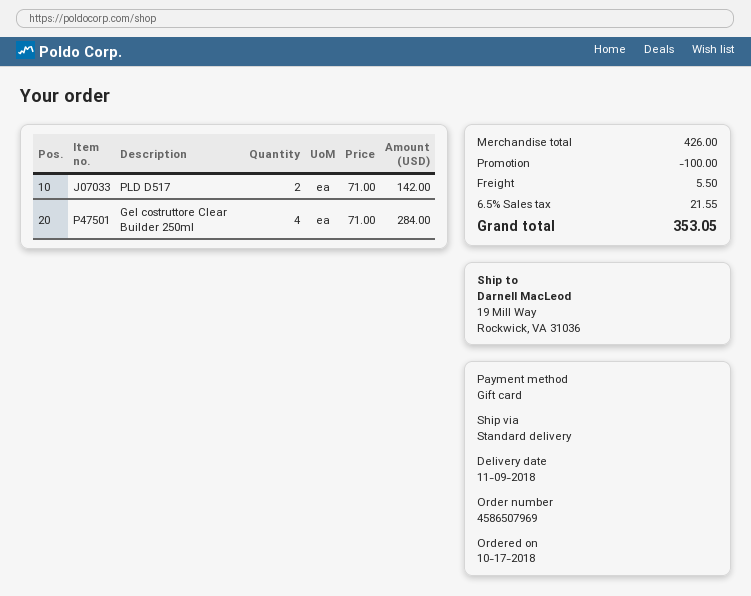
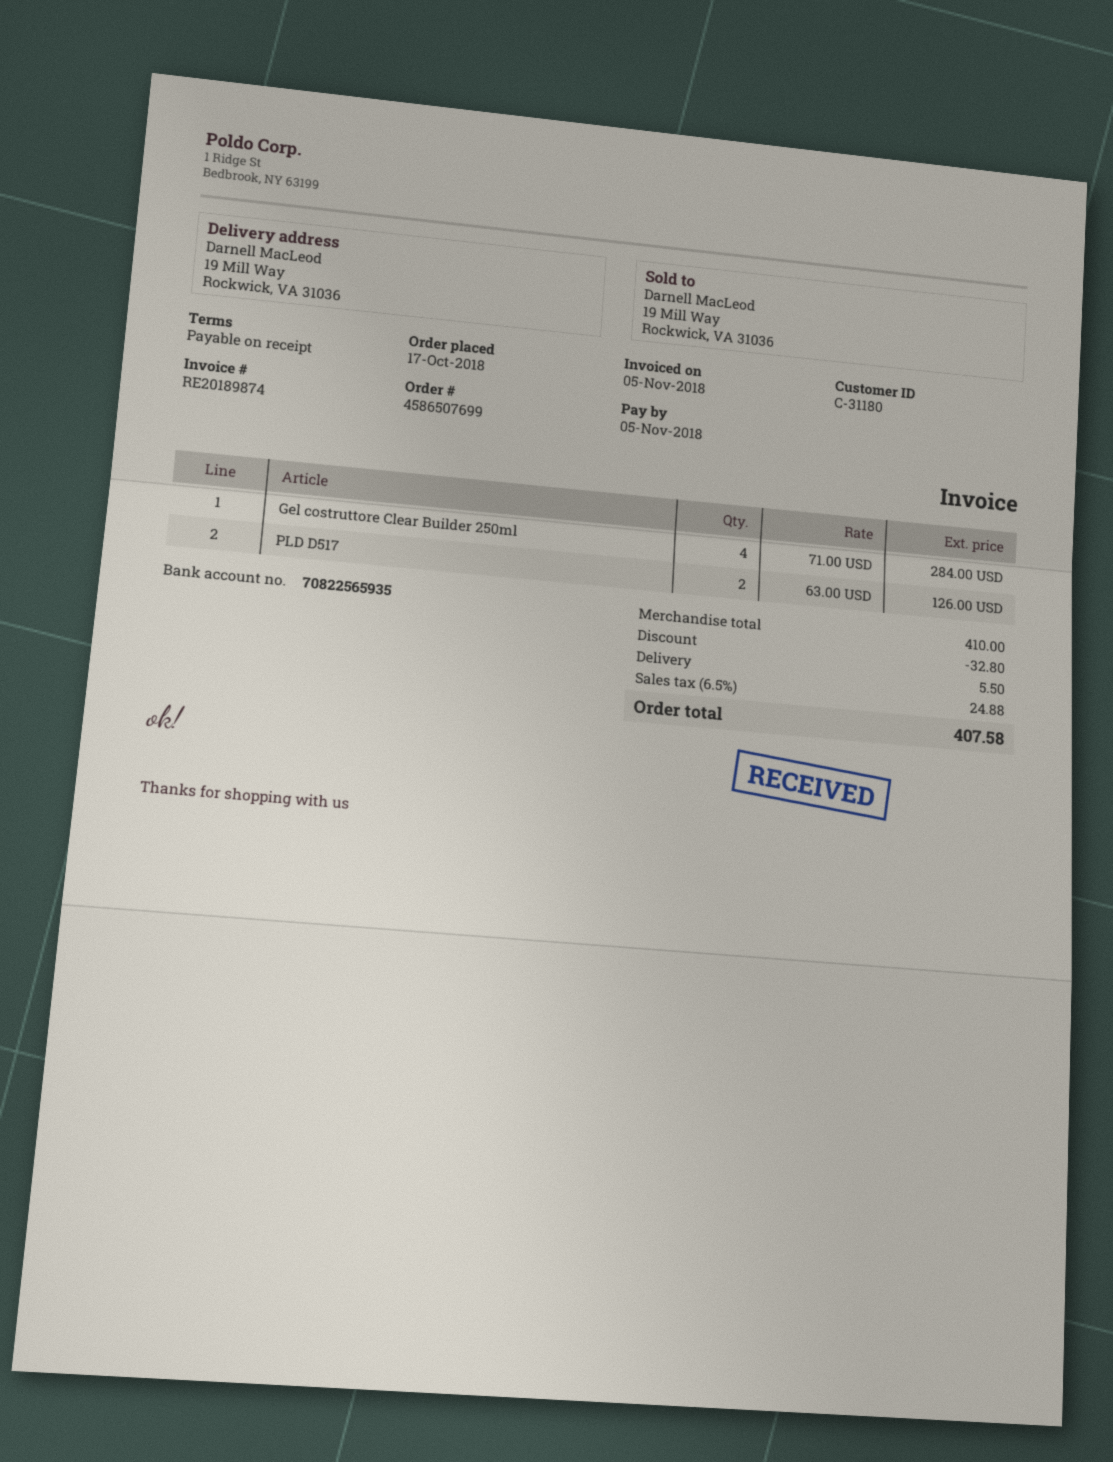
order number: 4586507969 -> 4586507699
PLD D517: 2 x 71.00 = 142.00 -> 2 x 63.00 = 126.00
subtotal: 426.00 -> 410.00
discount: 100.00 -> 32.80
tax: 6.5% = 21.55 -> 6.5% = 24.88
total: 353.05 -> 407.58

